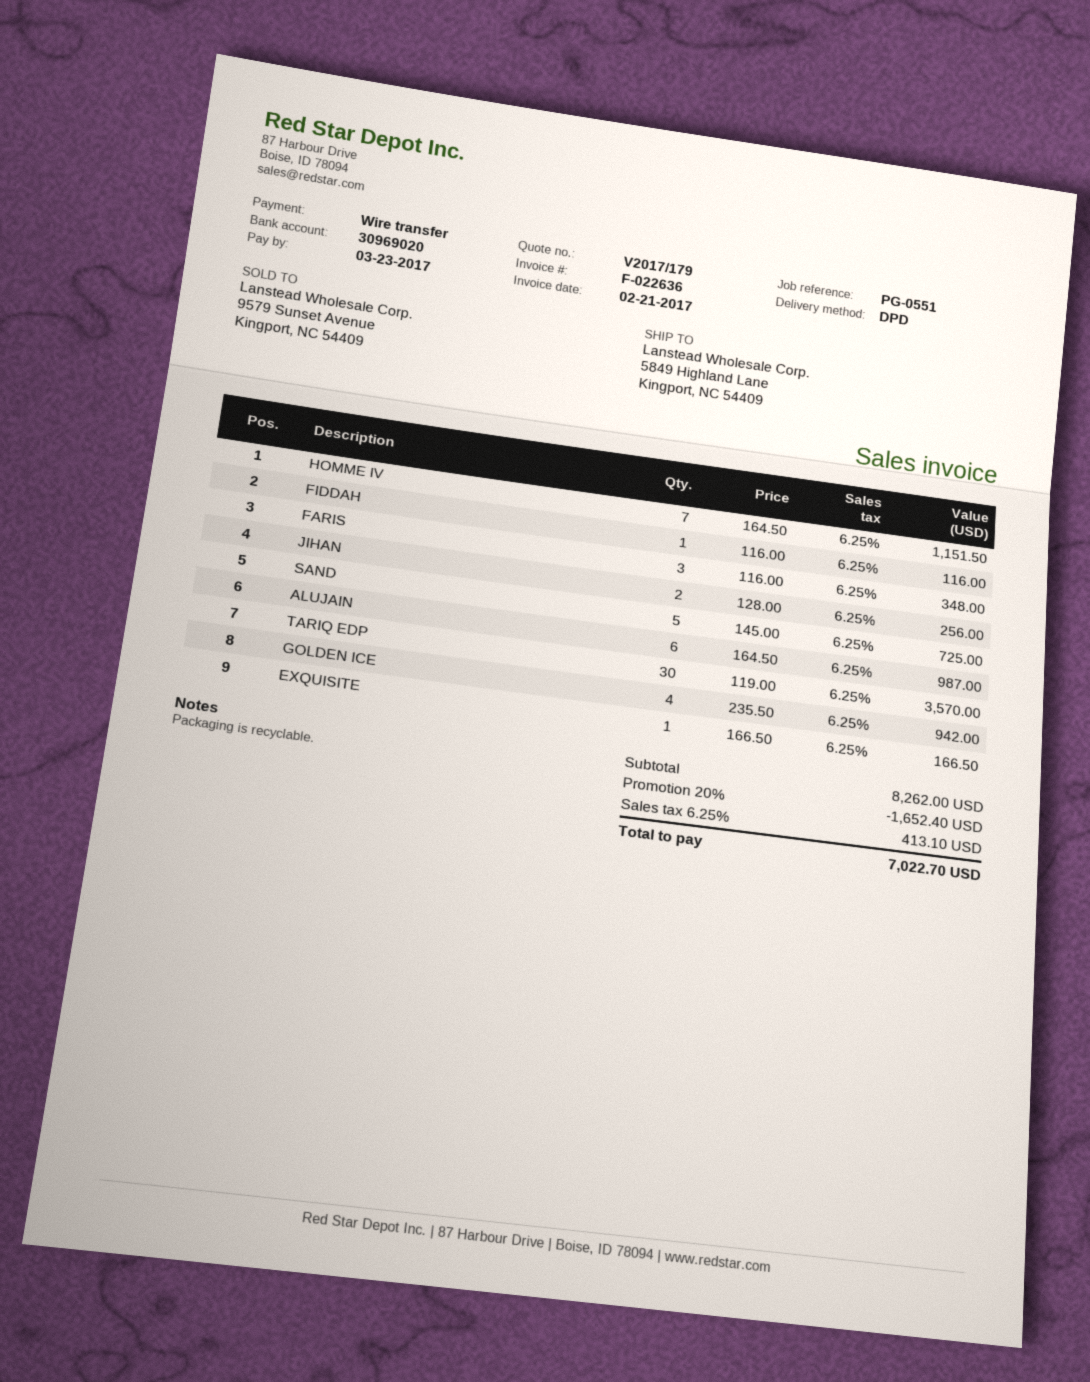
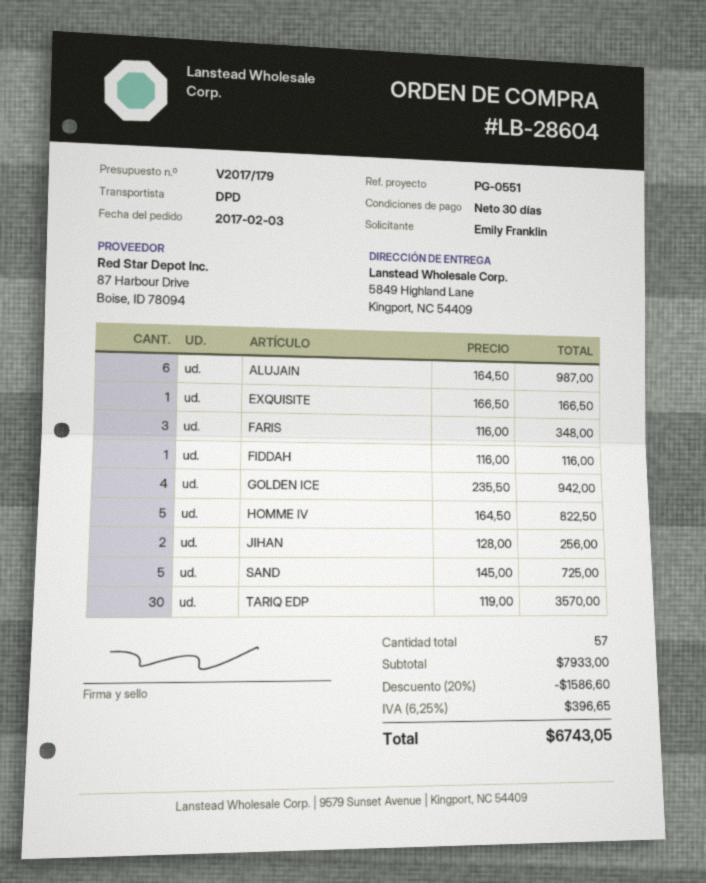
HOMME IV: 7 x 164.50 = 1151.50 -> 5 x 164.50 = 822.50
subtotal: 8262.00 -> 7933.00
discount: 20% = 1652.40 -> 20% = 1586.60
tax: 6.25% = 413.10 -> 6.25% = 396.65
total: 7022.70 -> 6743.05

